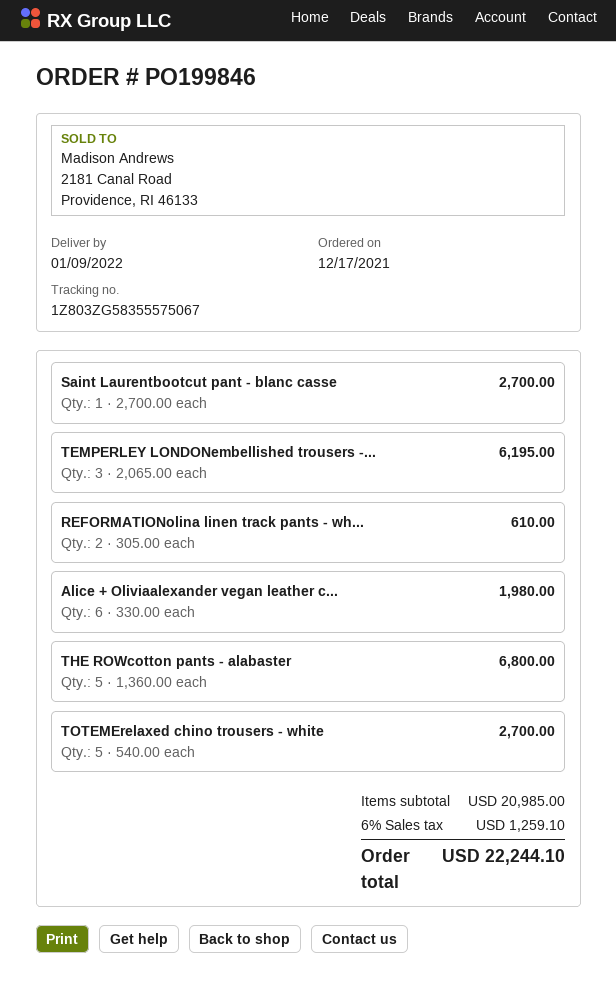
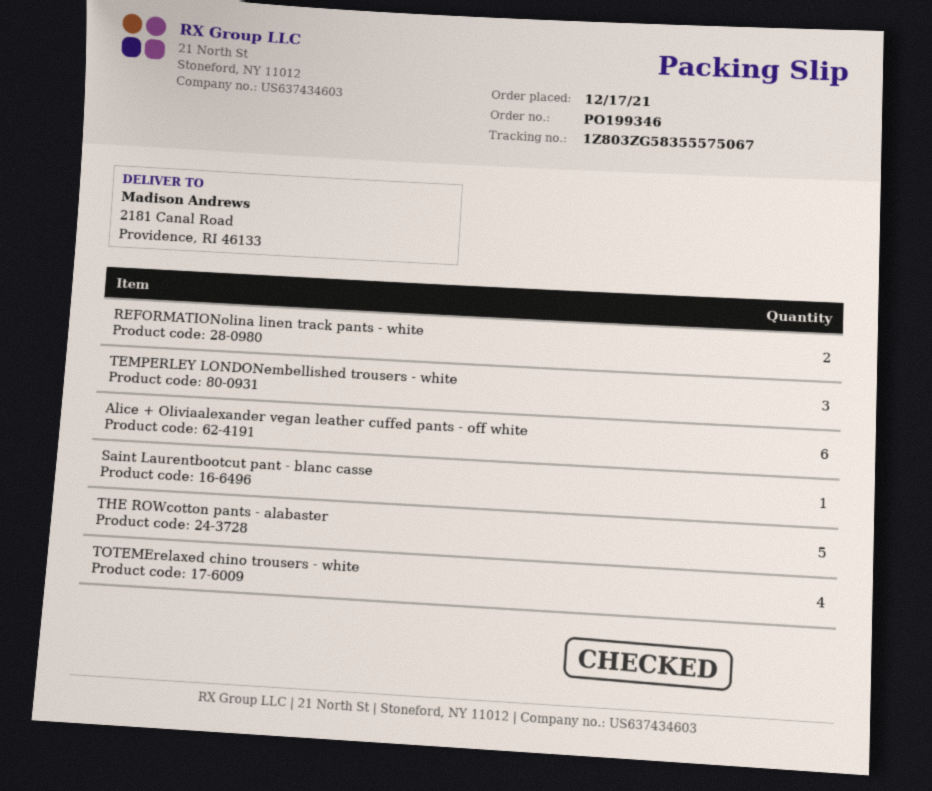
order number: PO199846 -> PO199346
TOTEMErelaxed chino trousers - white: 5 -> 4

